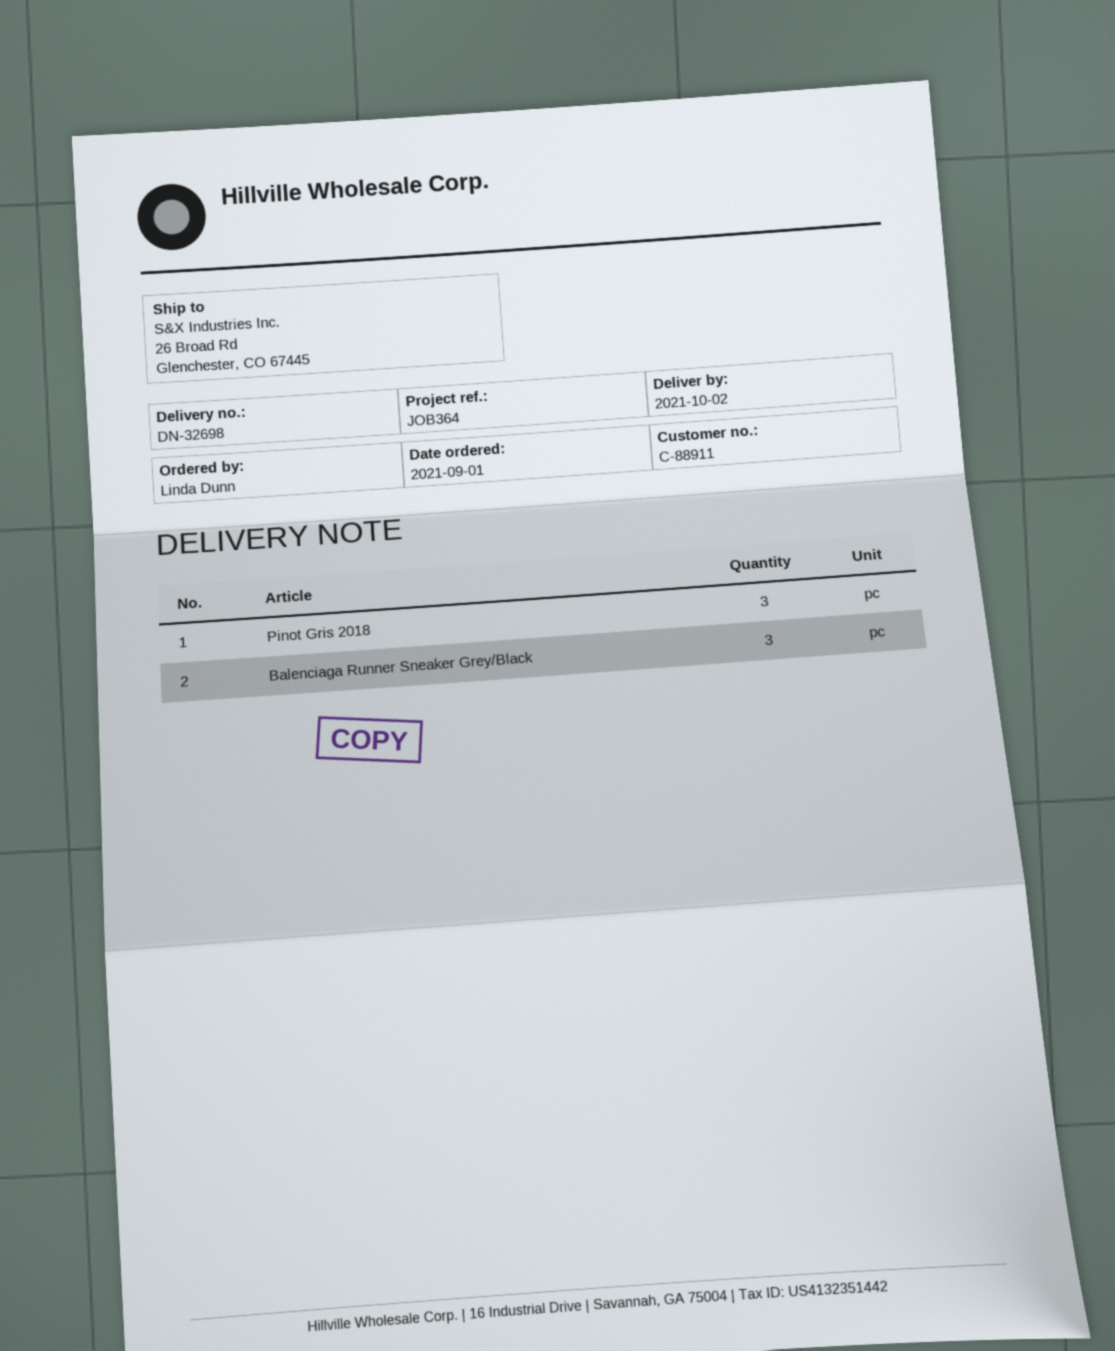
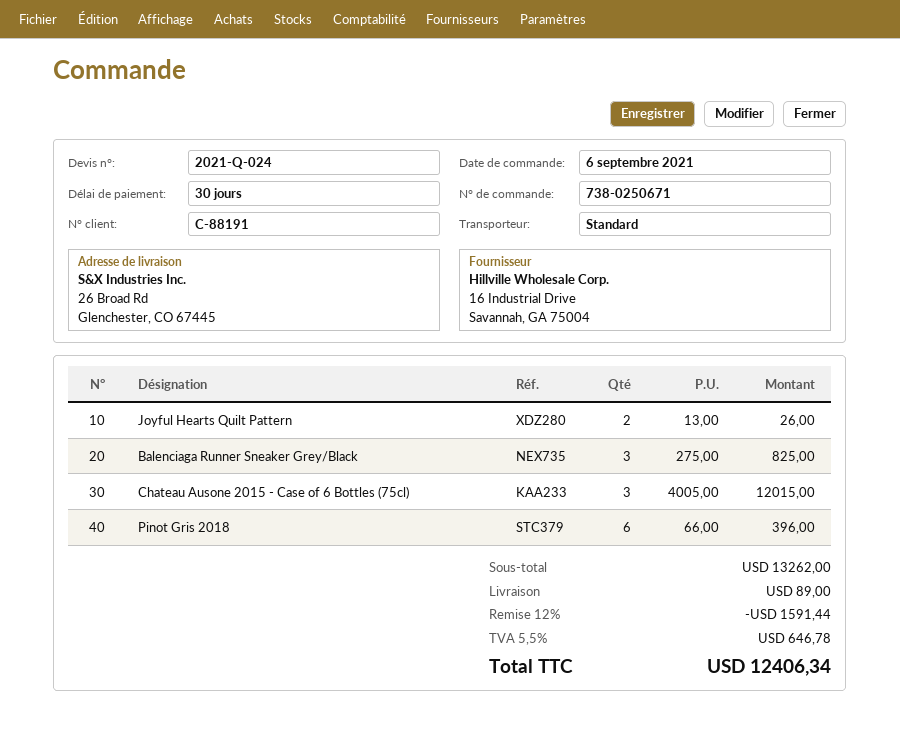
order date: 2021-09-01 -> 2021-09-06
customer number: C-88911 -> C-88191
Pinot Gris 2018: 3 -> 6
Joyful Hearts Quilt Pattern: none -> 2
Chateau Ausone 2015 - Case of 6 Bottles (75cl): none -> 3

